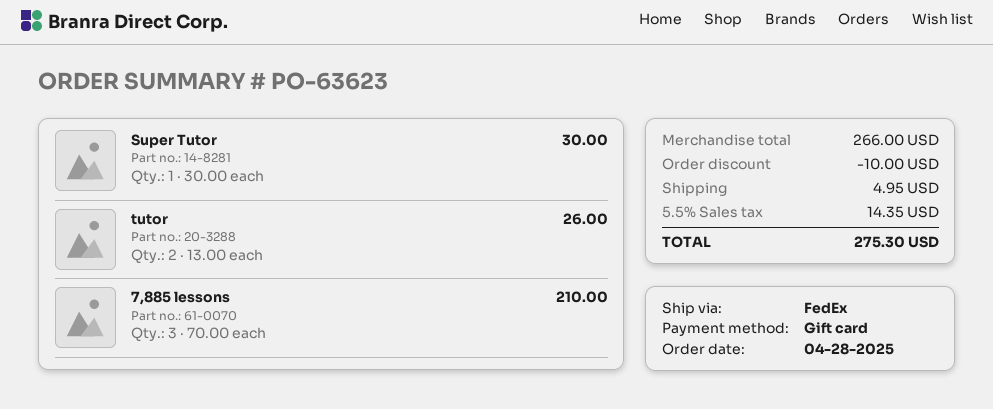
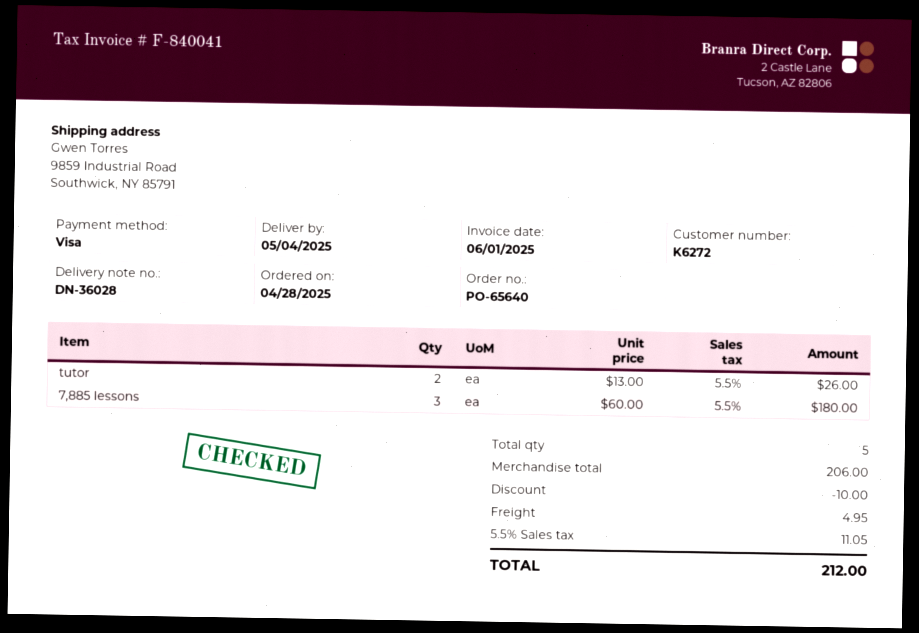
order number: PO-63623 -> PO-65640
payment method: gift card -> Visa
Super Tutor: 1 x 30.00 = 30.00 -> none
7,885 lessons: 3 x 70.00 = 210.00 -> 3 x 60.00 = 180.00
subtotal: 266.00 -> 206.00
tax: 5.5% = 14.35 -> 5.5% = 11.05
total: 275.30 -> 212.00

